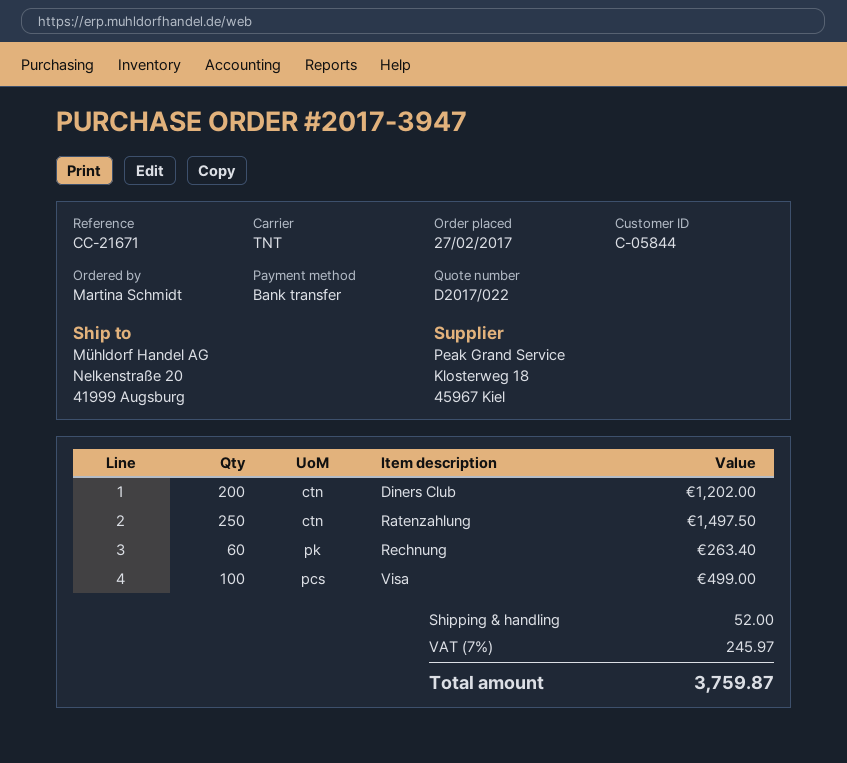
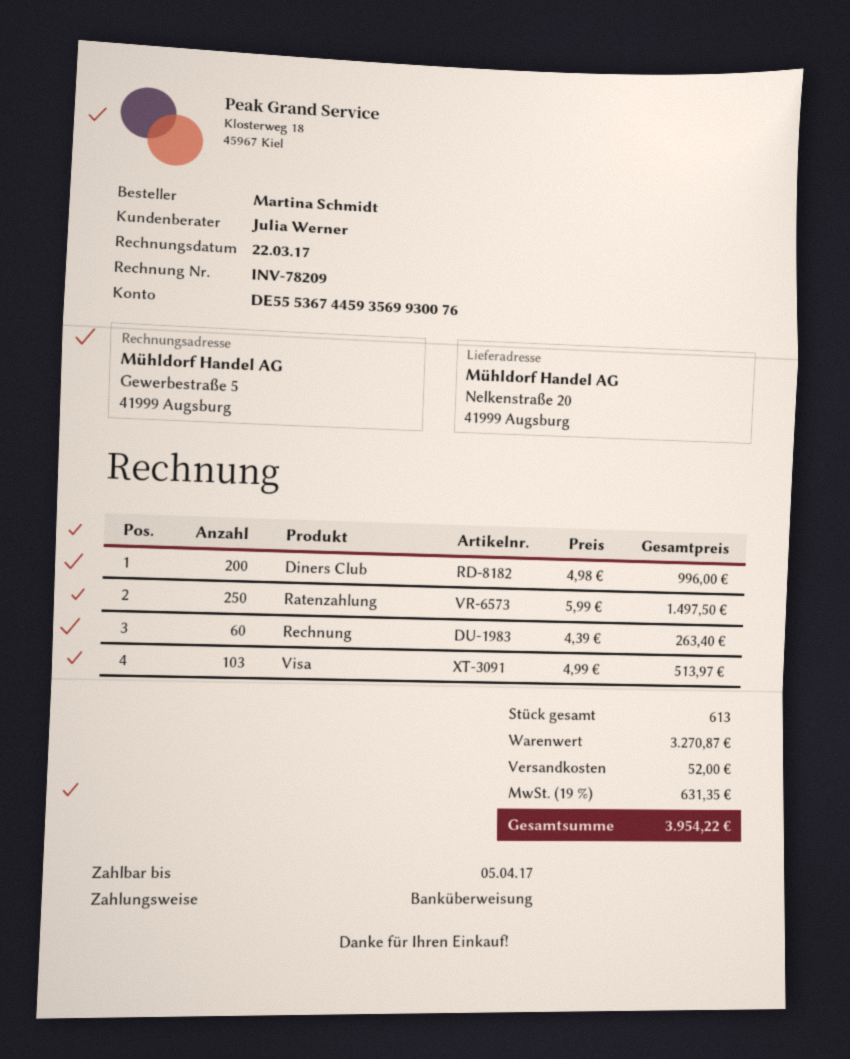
Diners Club: 200 for 1202.00 -> 200 for 996.00
Visa: 100 for 499.00 -> 103 for 513.97
tax: 7% = 245.97 -> 19% = 631.35
total: 3759.87 -> 3954.22

